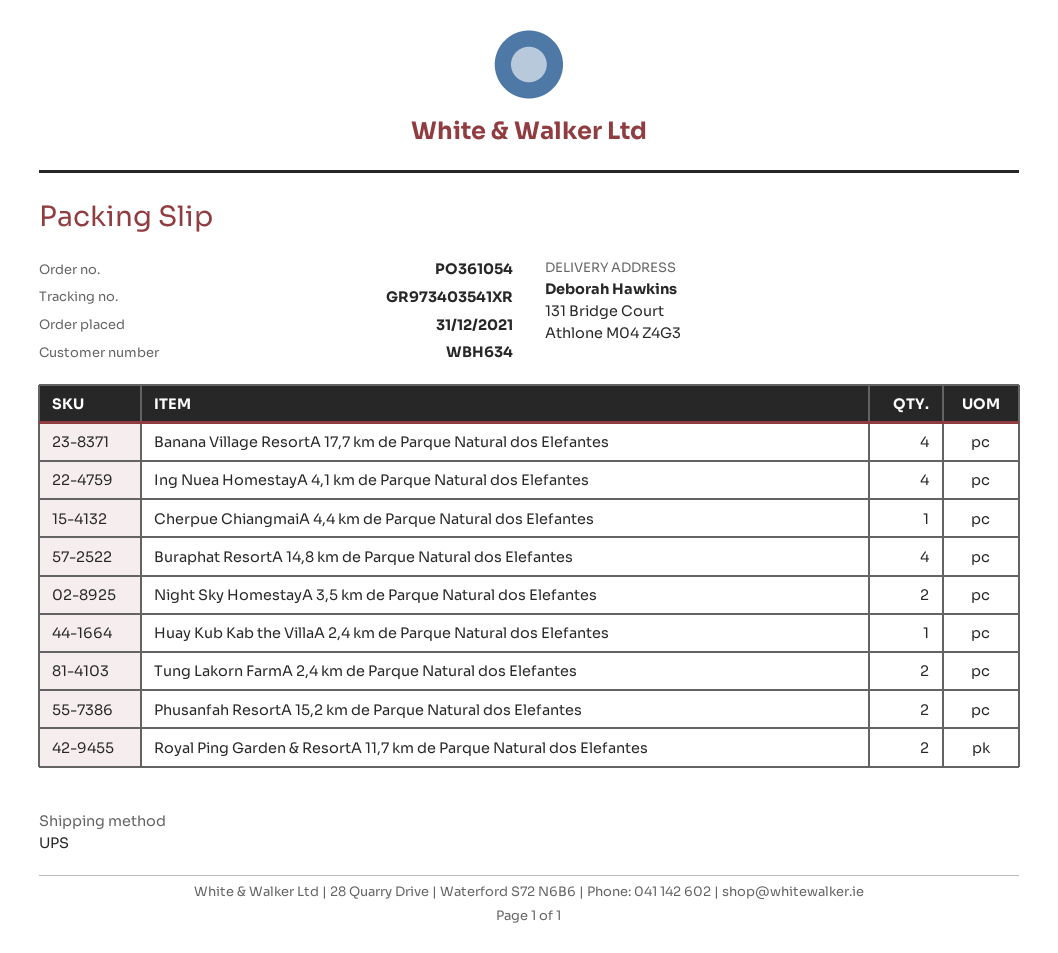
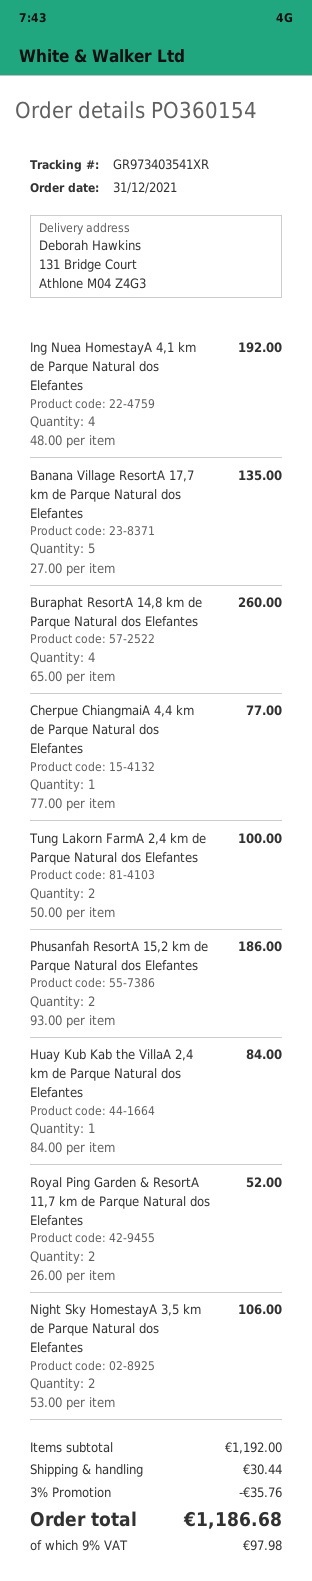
order number: PO361054 -> PO360154
Banana Village ResortA 17,7 km de Parque Natural dos Elefantes: 4 -> 5

